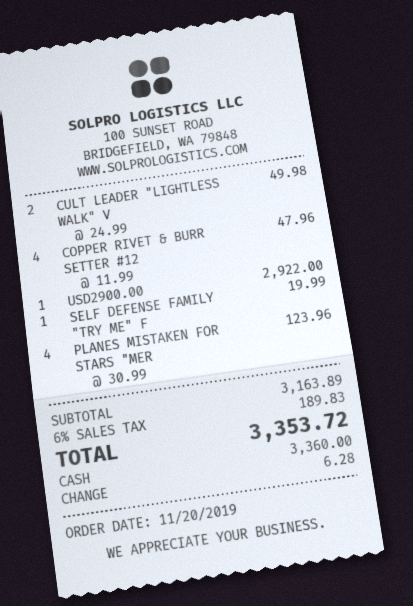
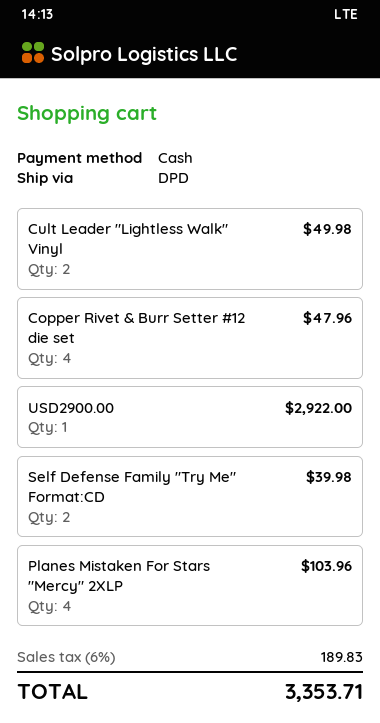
SELF DEFENSE FAMILY "TRY ME" F: 1 for 19.99 -> 2 for 39.98
PLANES MISTAKEN FOR STARS "MER: 4 for 123.96 -> 4 for 103.96
total: 3353.72 -> 3353.71

